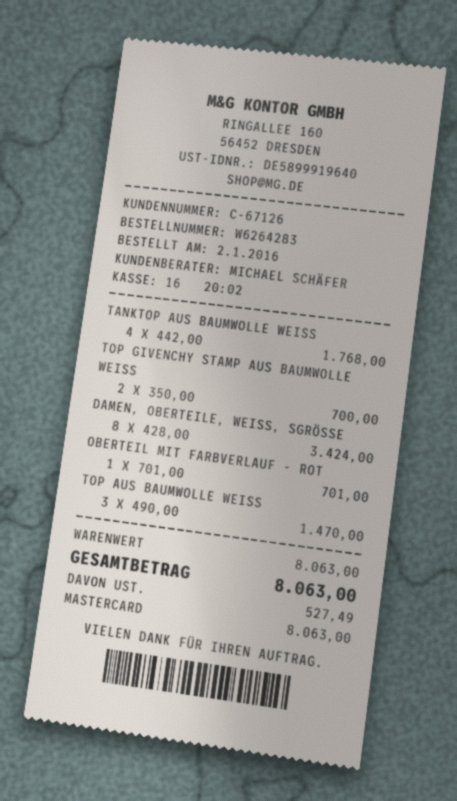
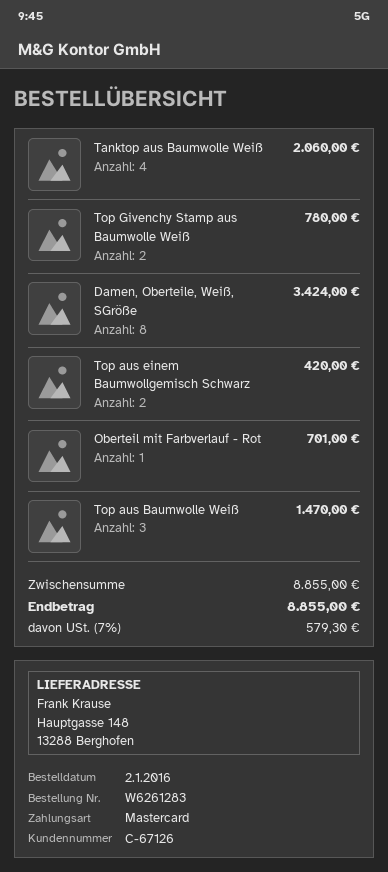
order number: W6264283 -> W6261283
TANKTOP AUS BAUMWOLLE WEISS: 4 for 1768.00 -> 4 for 2060.00
TOP GIVENCHY STAMP AUS BAUMWOLLE WEISS: 2 for 700.00 -> 2 for 780.00
Top aus einem Baumwollgemisch Schwarz: none -> 2 for 420.00
subtotal: 8063.00 -> 8855.00
tax: 527.49 -> 579.30
total: 8063.00 -> 8855.00

